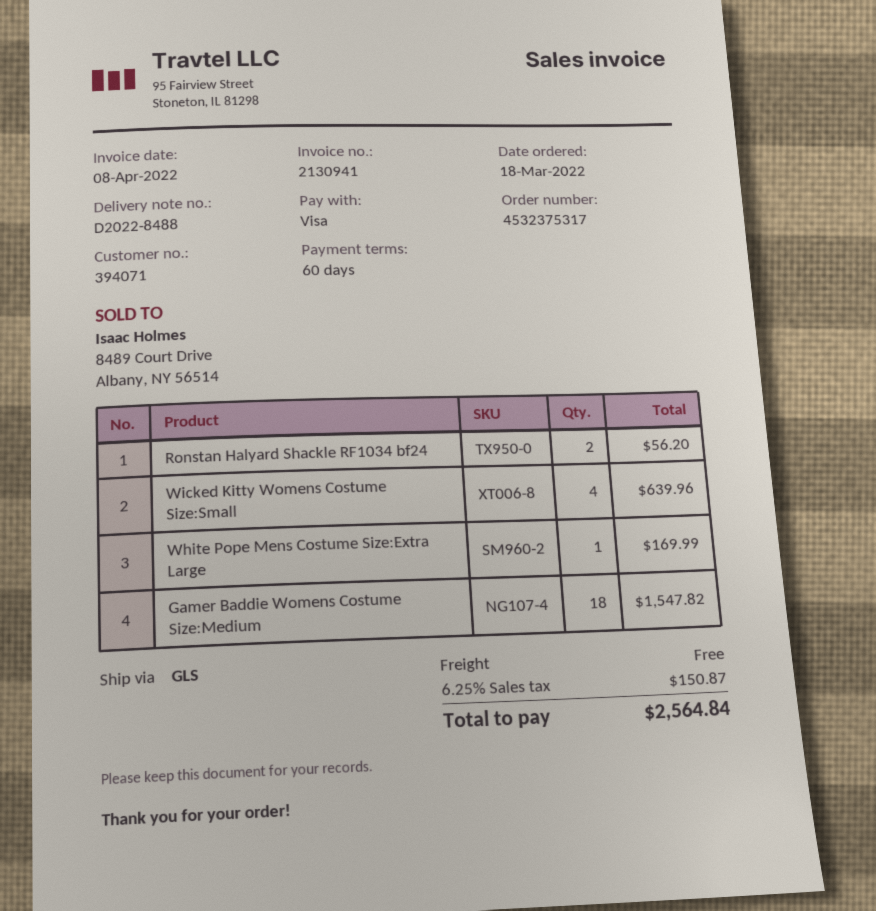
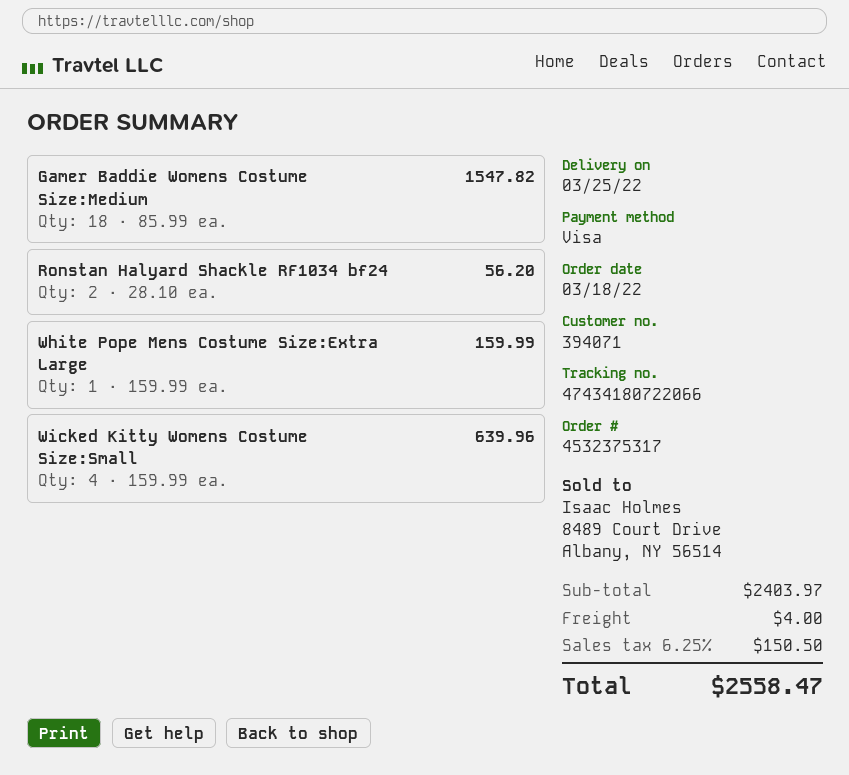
White Pope Mens Costume Size:Extra Large: 1 for 169.99 -> 1 for 159.99
shipping: 0.00 -> 4.00
tax: 6.25% = 150.87 -> 6.25% = 150.50
total: 2564.84 -> 2558.47

